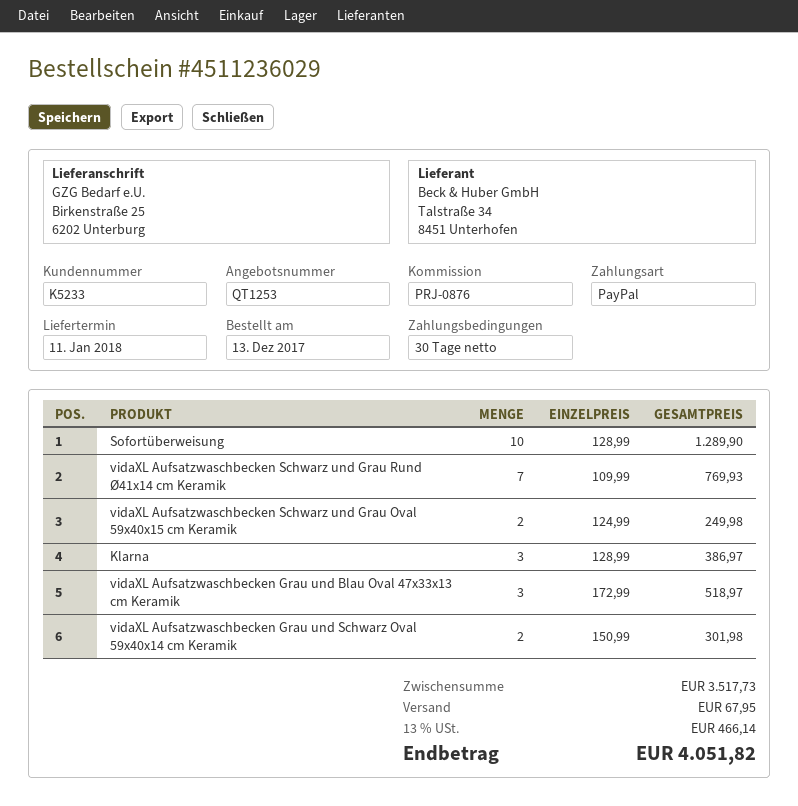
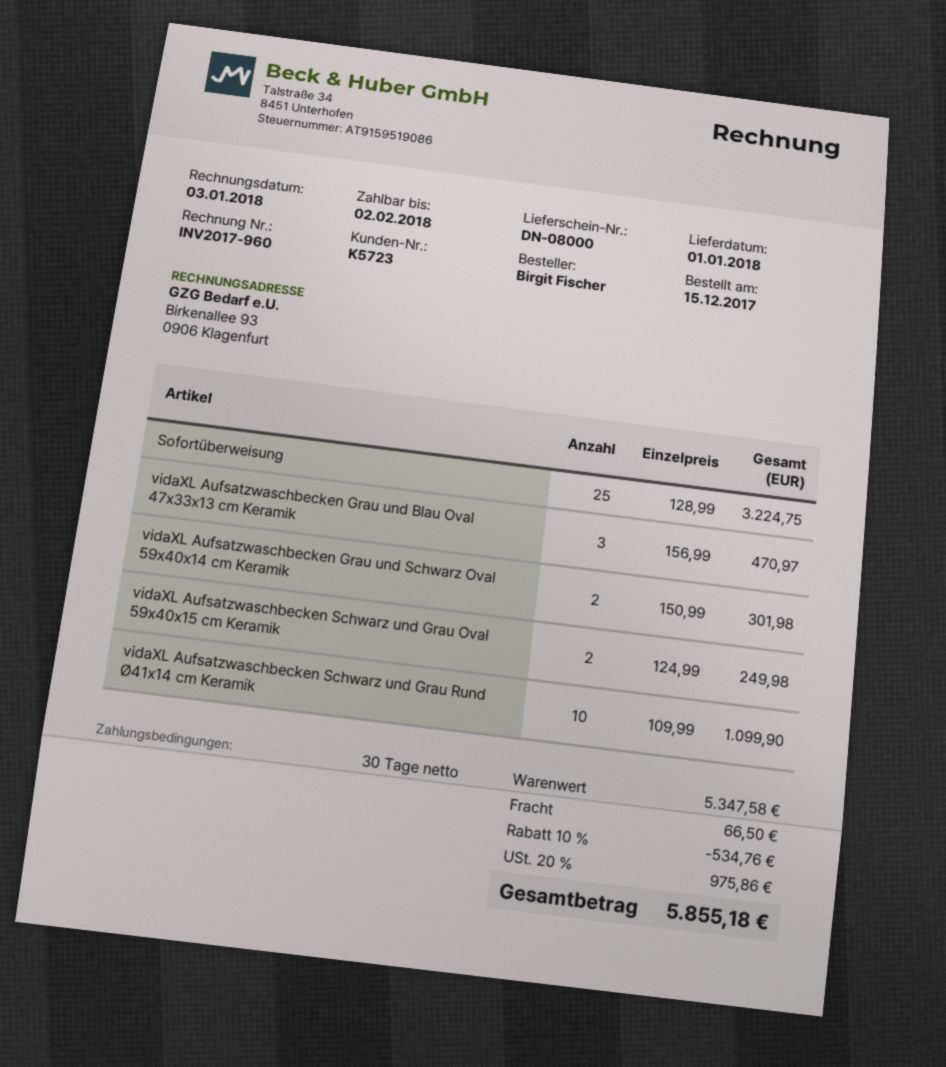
order date: 2017-12-13 -> 2017-12-15
delivery date: 2018-01-11 -> 2018-01-01
customer number: K5233 -> K5723
Sofortüberweisung: 10 x 128.99 = 1289.90 -> 25 x 128.99 = 3224.75
vidaXL Aufsatzwaschbecken Schwarz und Grau Rund Ø41x14 cm Keramik: 7 x 109.99 = 769.93 -> 10 x 109.99 = 1099.90
Klarna: 3 x 128.99 = 386.97 -> none
vidaXL Aufsatzwaschbecken Grau und Blau Oval 47x33x13 cm Keramik: 3 x 172.99 = 518.97 -> 3 x 156.99 = 470.97
subtotal: 3517.73 -> 5347.58
discount: none -> 10% = 534.76
shipping: 67.95 -> 66.50
tax: 13% = 466.14 -> 20% = 975.86
total: 4051.82 -> 5855.18

